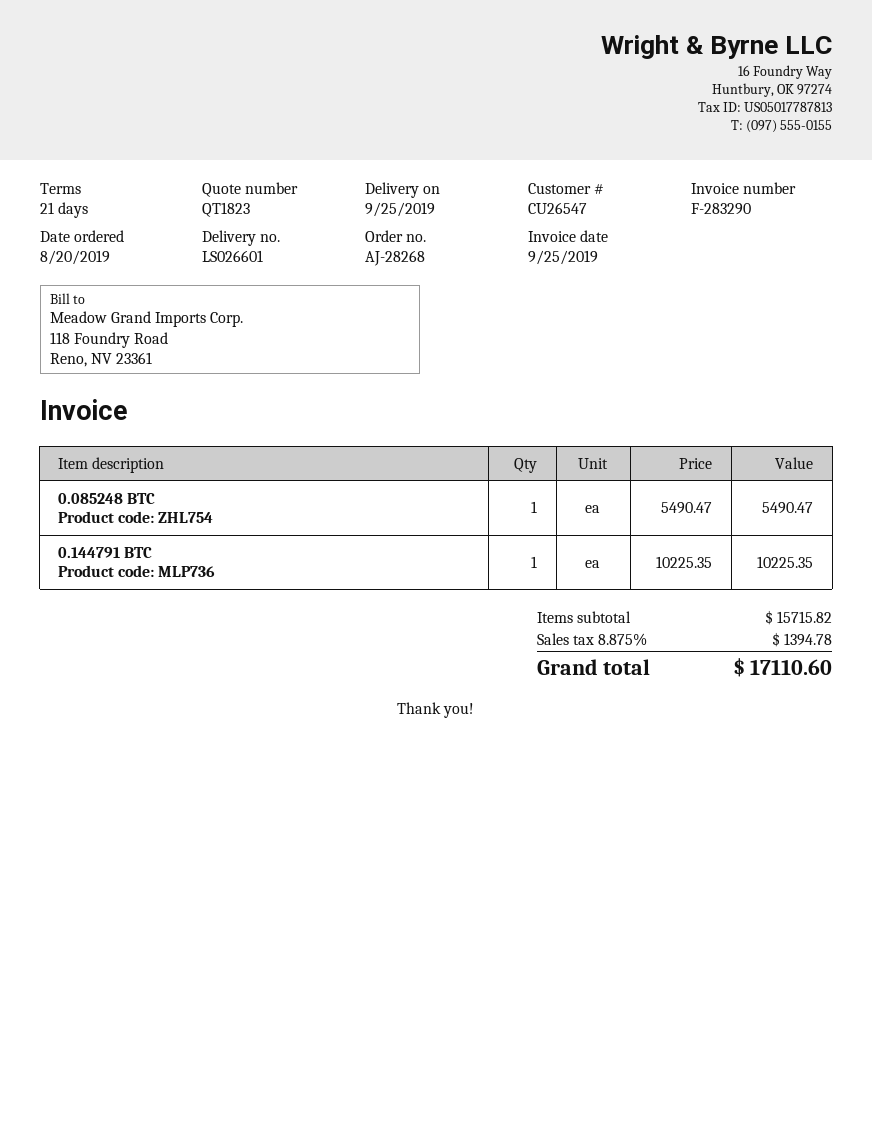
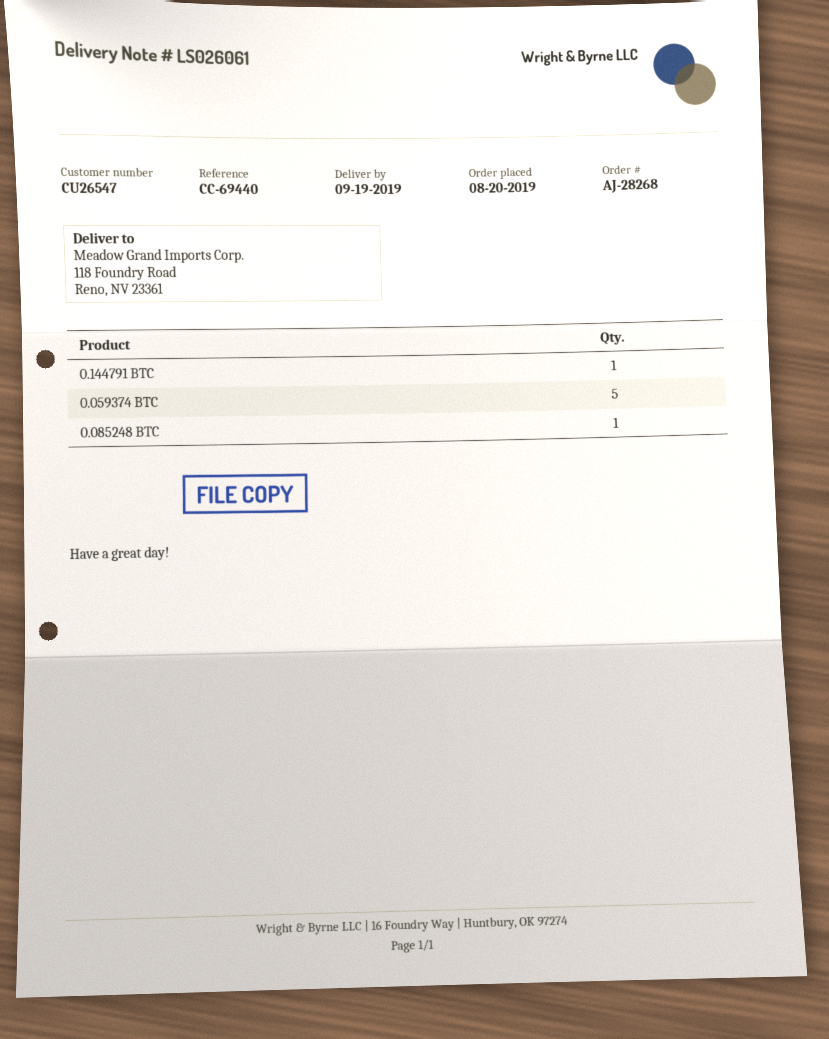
delivery note number: LS026601 -> LS026061
delivery date: 2019-09-25 -> 2019-09-19
0.059374 BTC: none -> 5

